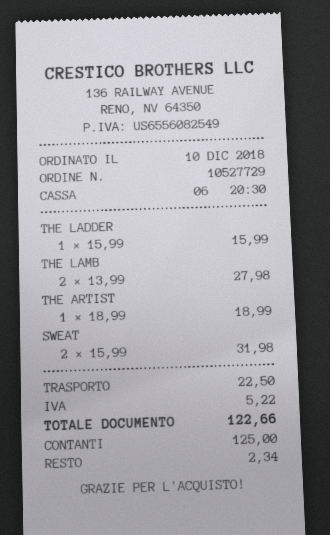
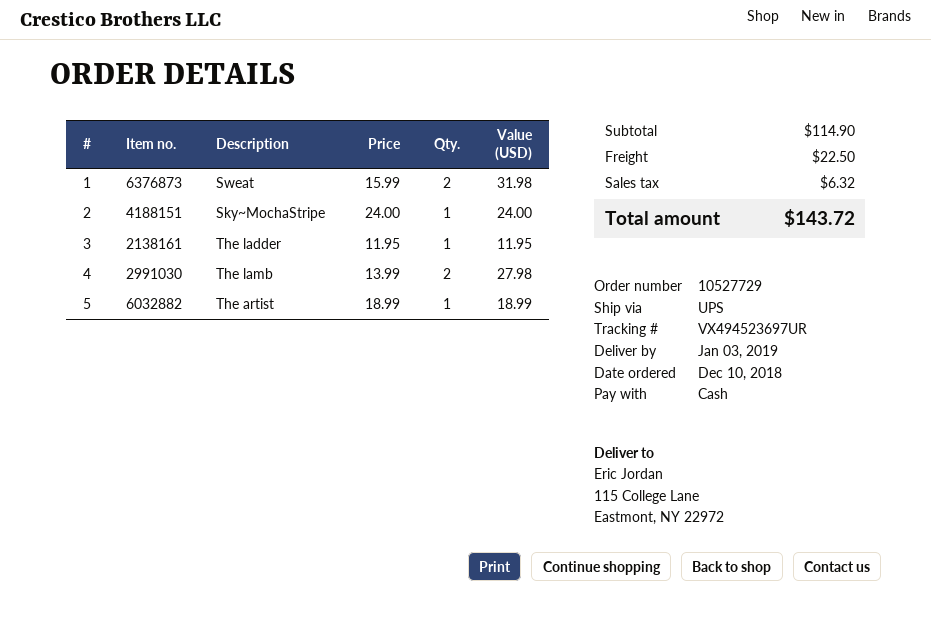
THE LADDER: 1 x 15.99 = 15.99 -> 1 x 11.95 = 11.95
Sky~MochaStripe: none -> 1 x 24.00 = 24.00
tax: 5.22 -> 6.32
total: 122.66 -> 143.72

